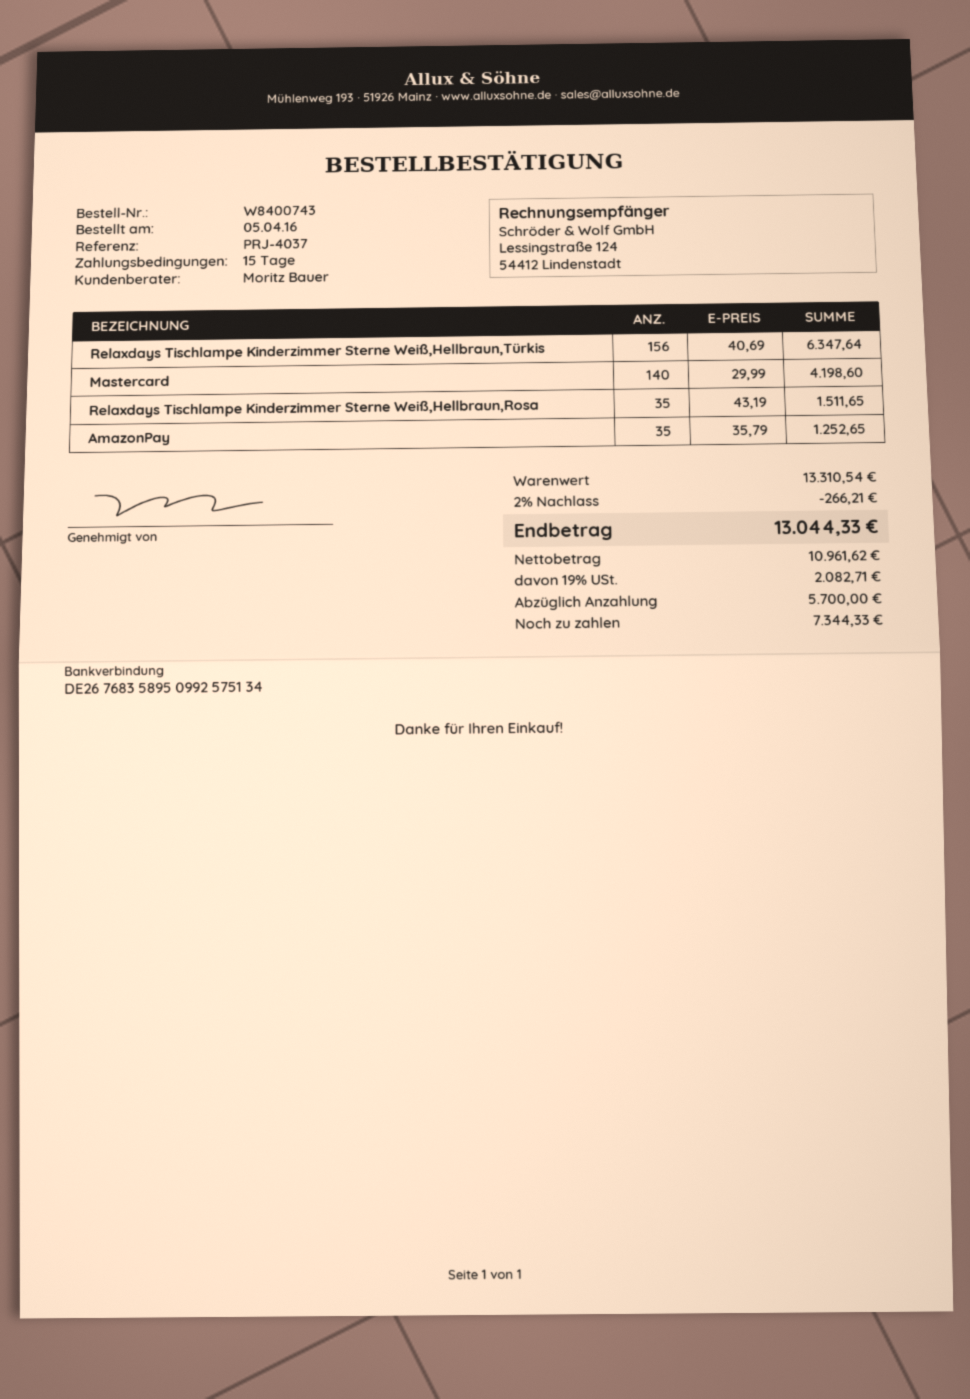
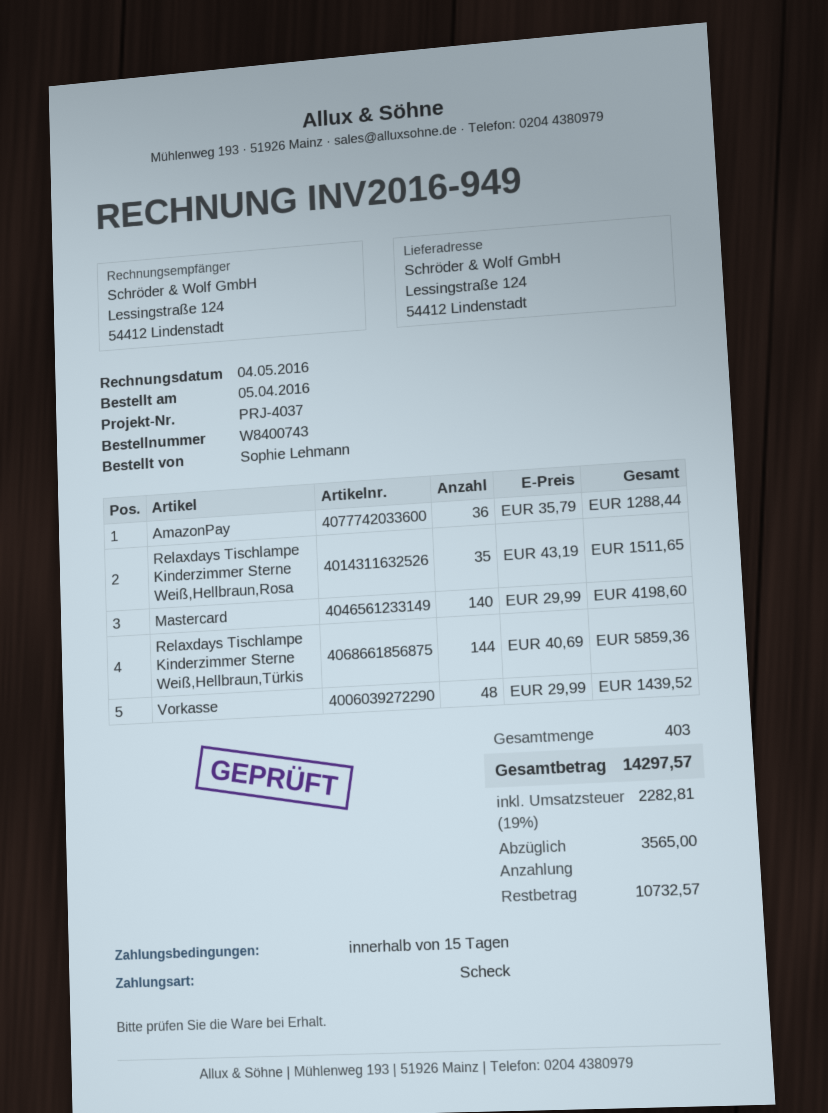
Relaxdays Tischlampe Kinderzimmer Sterne Weiß,Hellbraun,Türkis: 156 x 40.69 = 6347.64 -> 144 x 40.69 = 5859.36
AmazonPay: 35 x 35.79 = 1252.65 -> 36 x 35.79 = 1288.44
Vorkasse: none -> 48 x 29.99 = 1439.52
discount: 2% = 266.21 -> none
tax: 19% = 2082.71 -> 19% = 2282.81
total: 13044.33 -> 14297.57
deposit: 5700.00 -> 3565.00
balance: 7344.33 -> 10732.57

